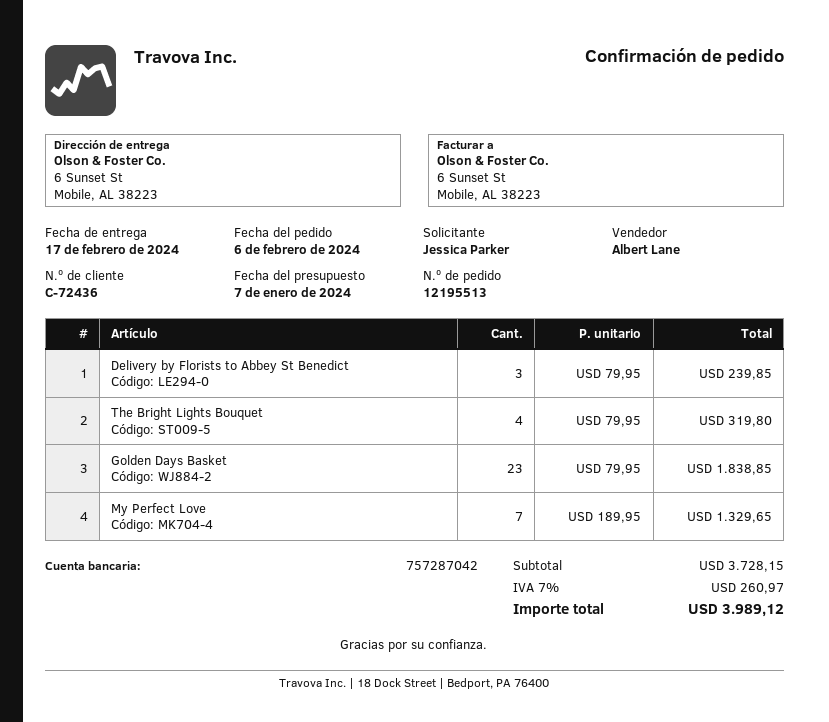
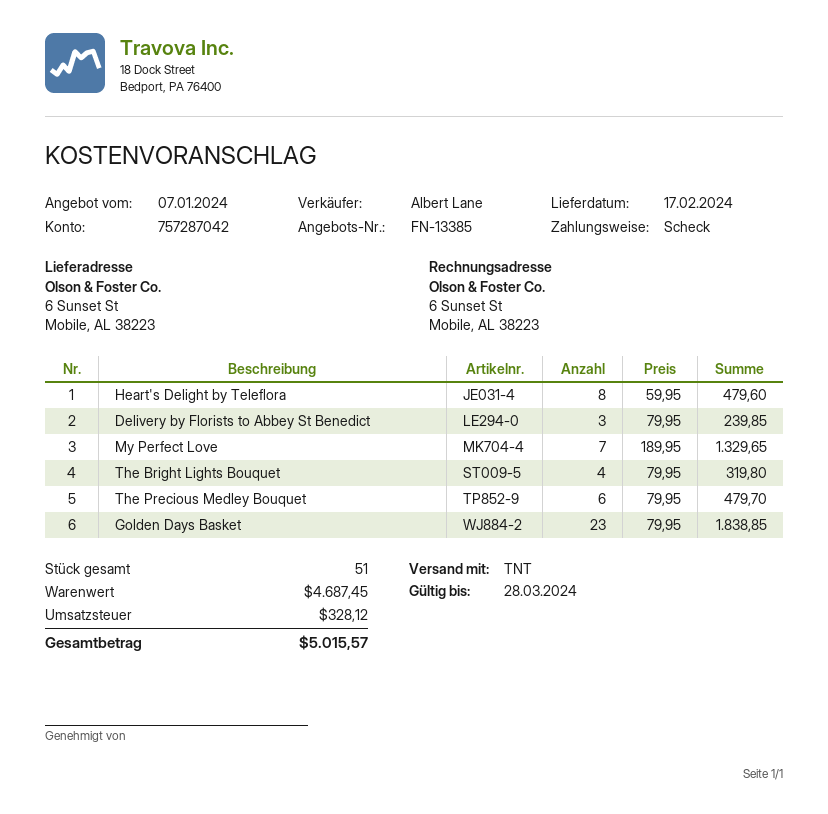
Heart's Delight by Teleflora: none -> 8 x 59.95 = 479.60
The Precious Medley Bouquet: none -> 6 x 79.95 = 479.70
subtotal: 3728.15 -> 4687.45
tax: 260.97 -> 328.12
total: 3989.12 -> 5015.57

